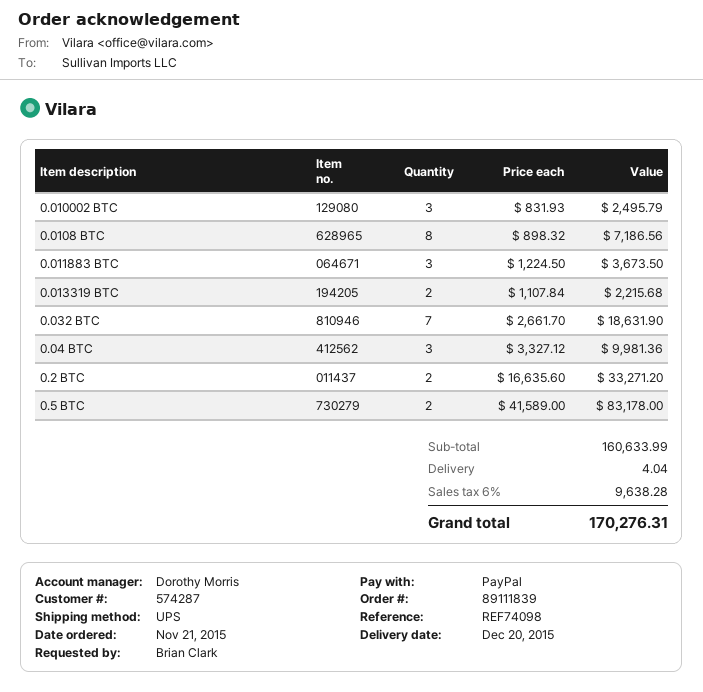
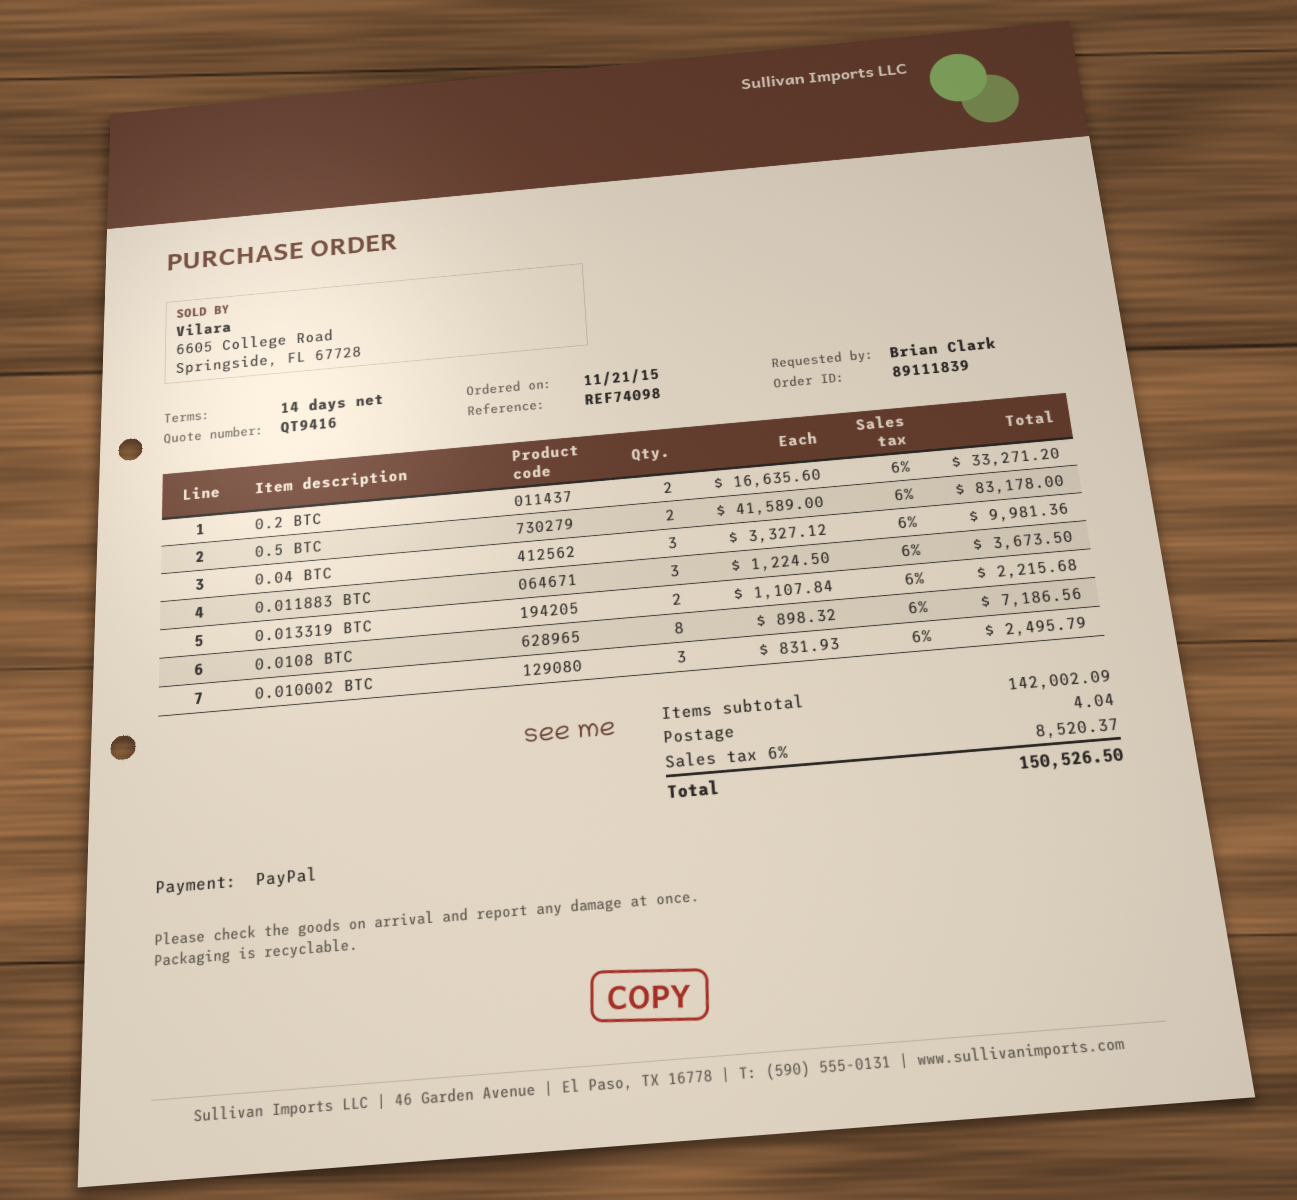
0.032 BTC: 7 x 2661.70 = 18631.90 -> none
subtotal: 160633.99 -> 142002.09
tax: 6% = 9638.28 -> 6% = 8520.37
total: 170276.31 -> 150526.50

